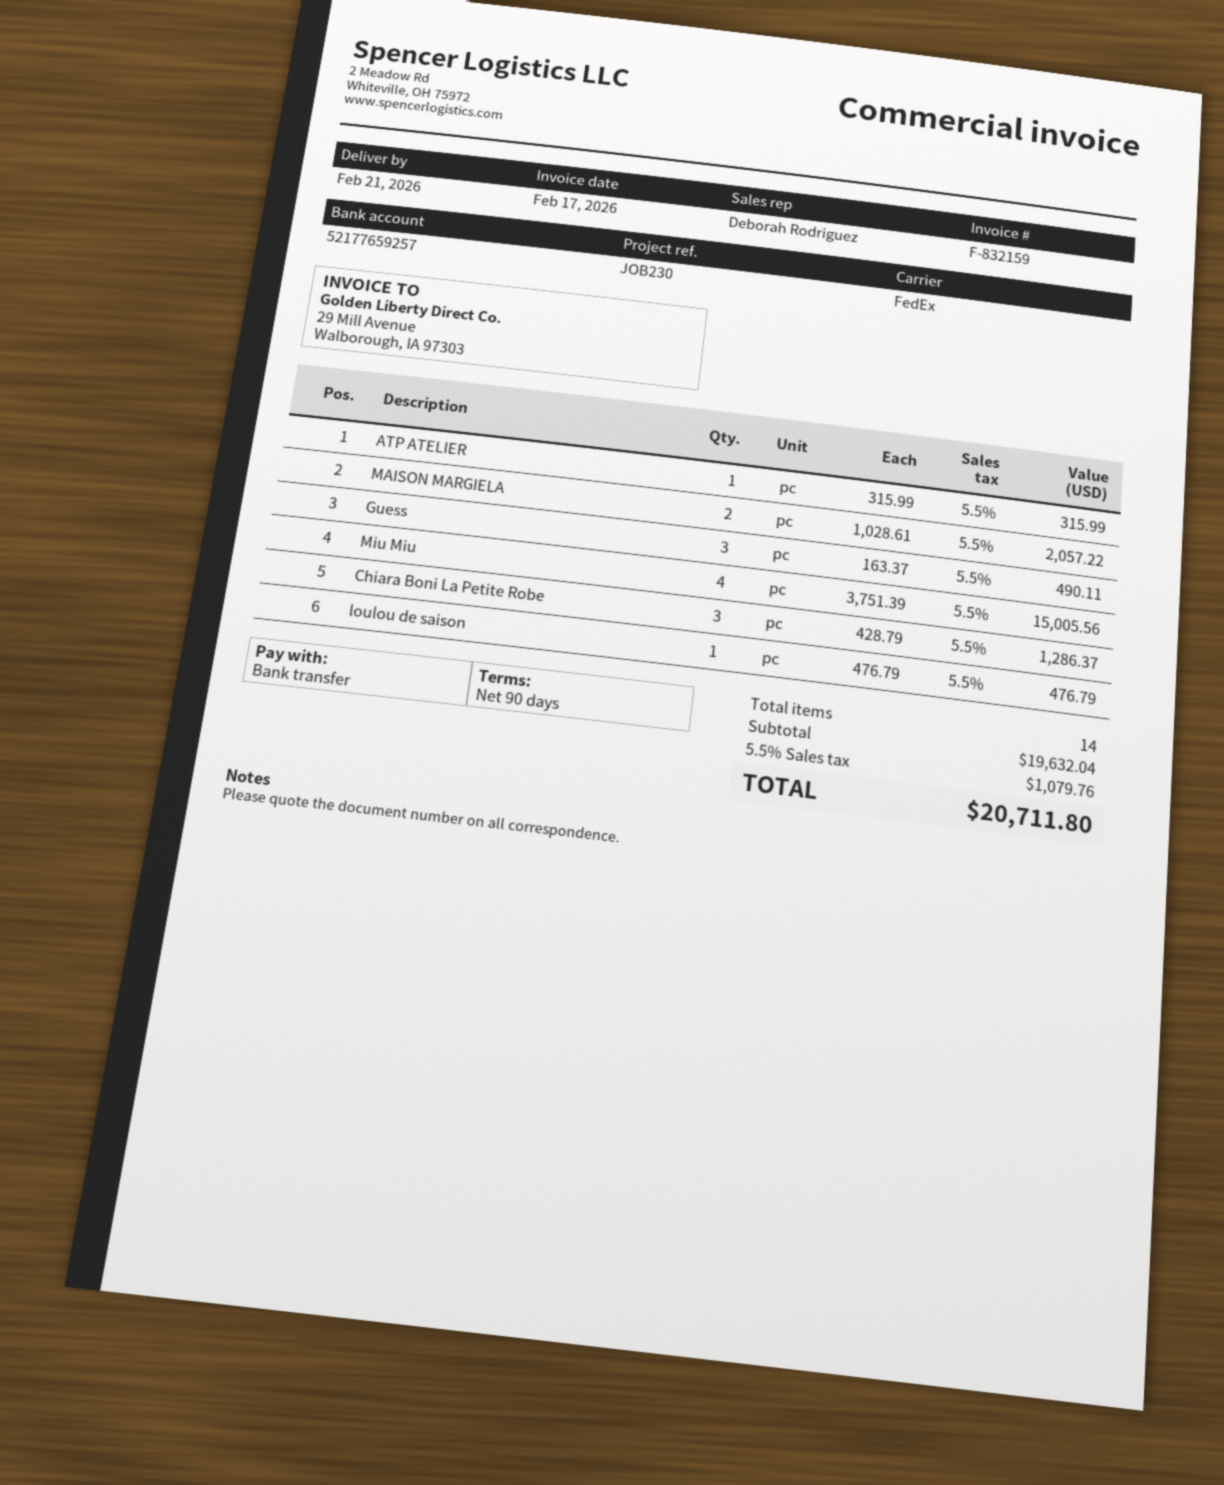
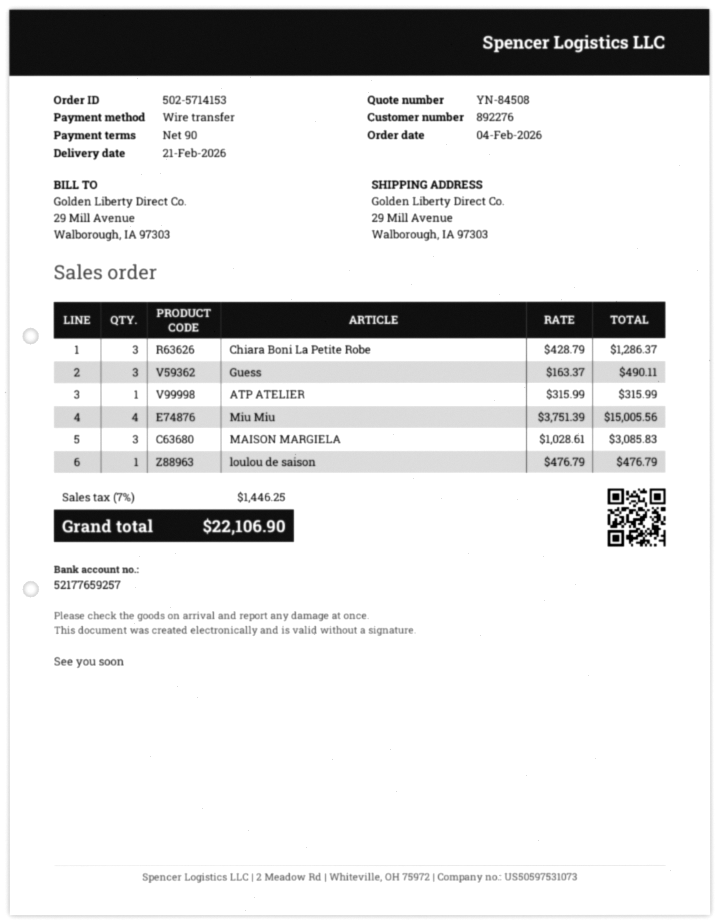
MAISON MARGIELA: 2 x 1028.61 = 2057.22 -> 3 x 1028.61 = 3085.83
tax: 5.5% = 1079.76 -> 7% = 1446.25
total: 20711.80 -> 22106.90

